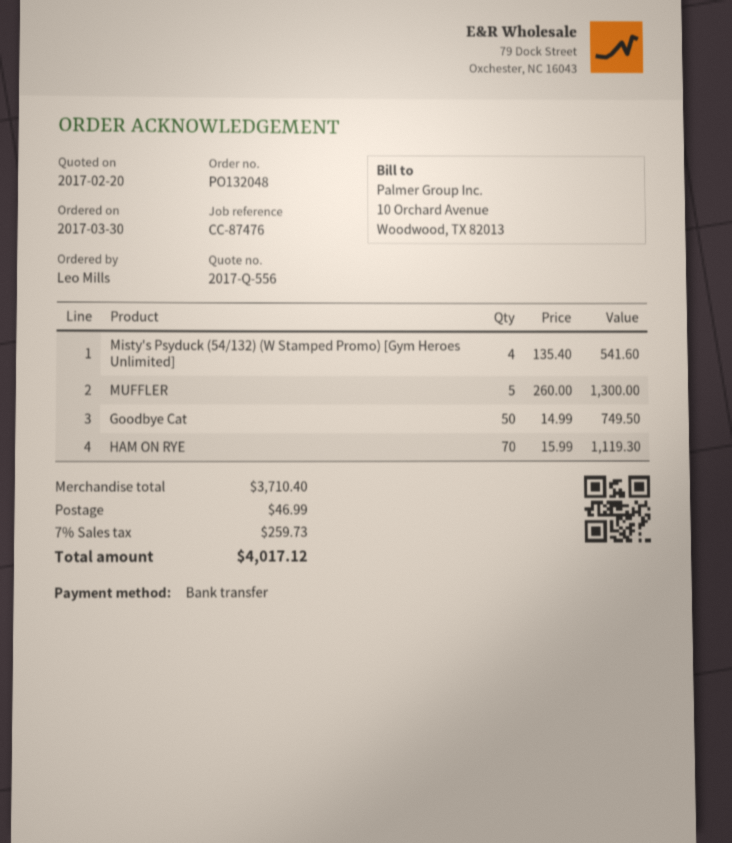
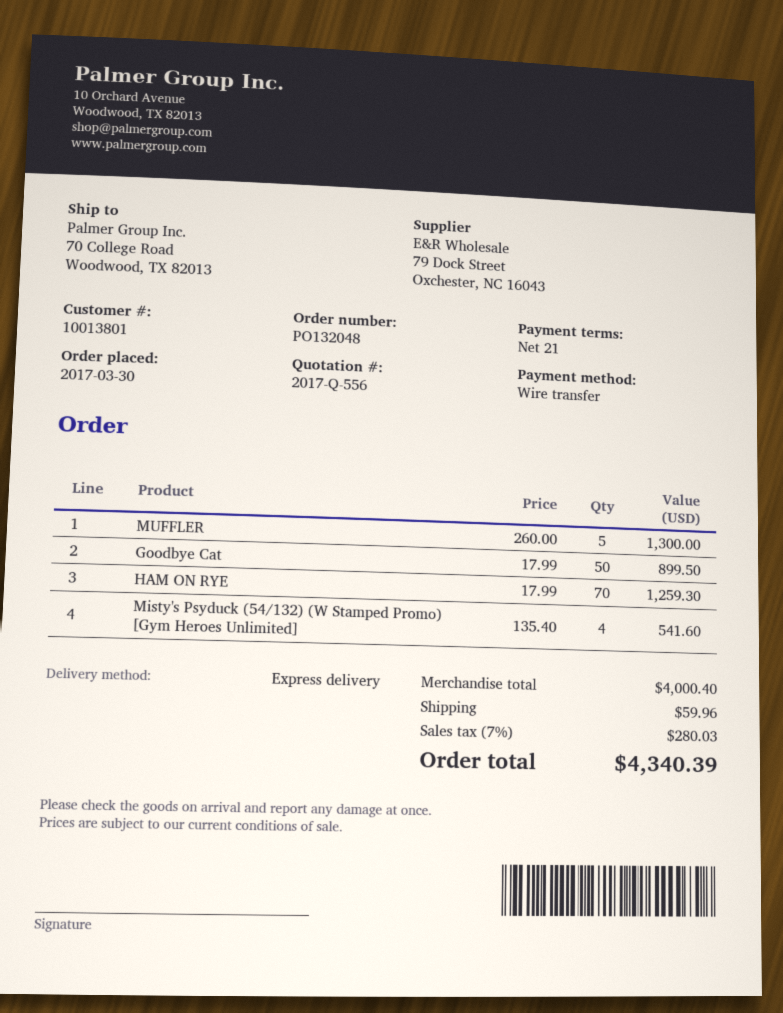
Goodbye Cat: 50 x 14.99 = 749.50 -> 50 x 17.99 = 899.50
HAM ON RYE: 70 x 15.99 = 1119.30 -> 70 x 17.99 = 1259.30
subtotal: 3710.40 -> 4000.40
shipping: 46.99 -> 59.96
tax: 7% = 259.73 -> 7% = 280.03
total: 4017.12 -> 4340.39

